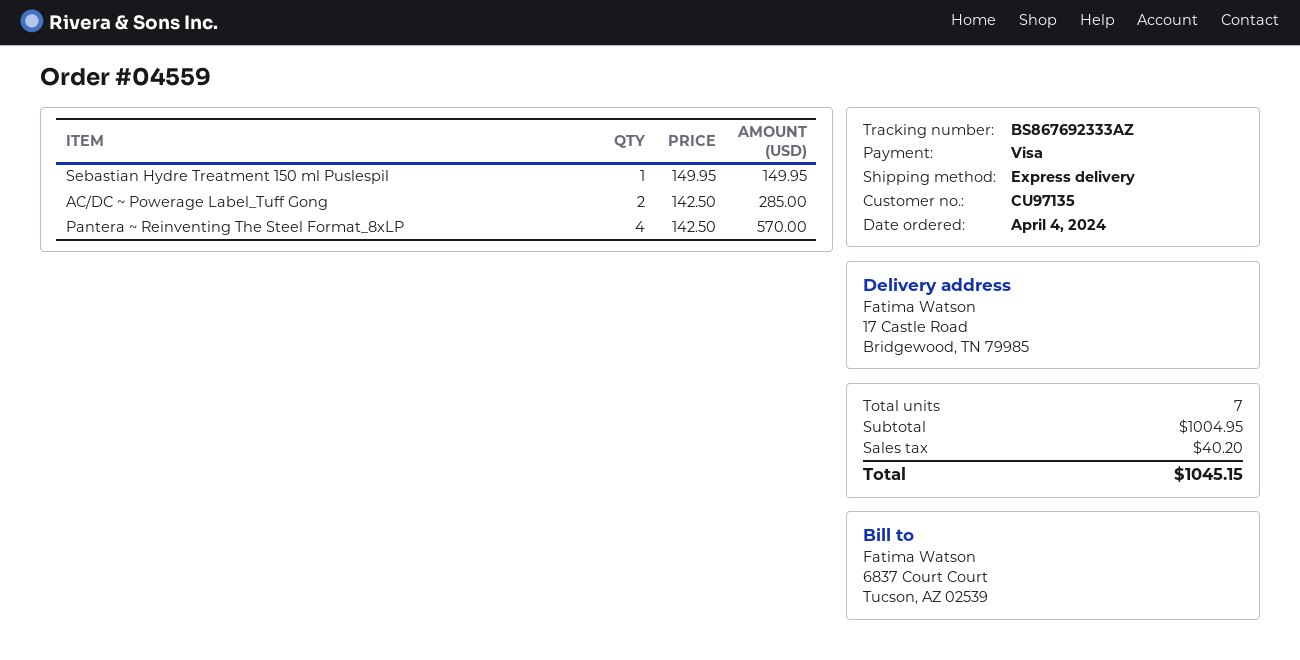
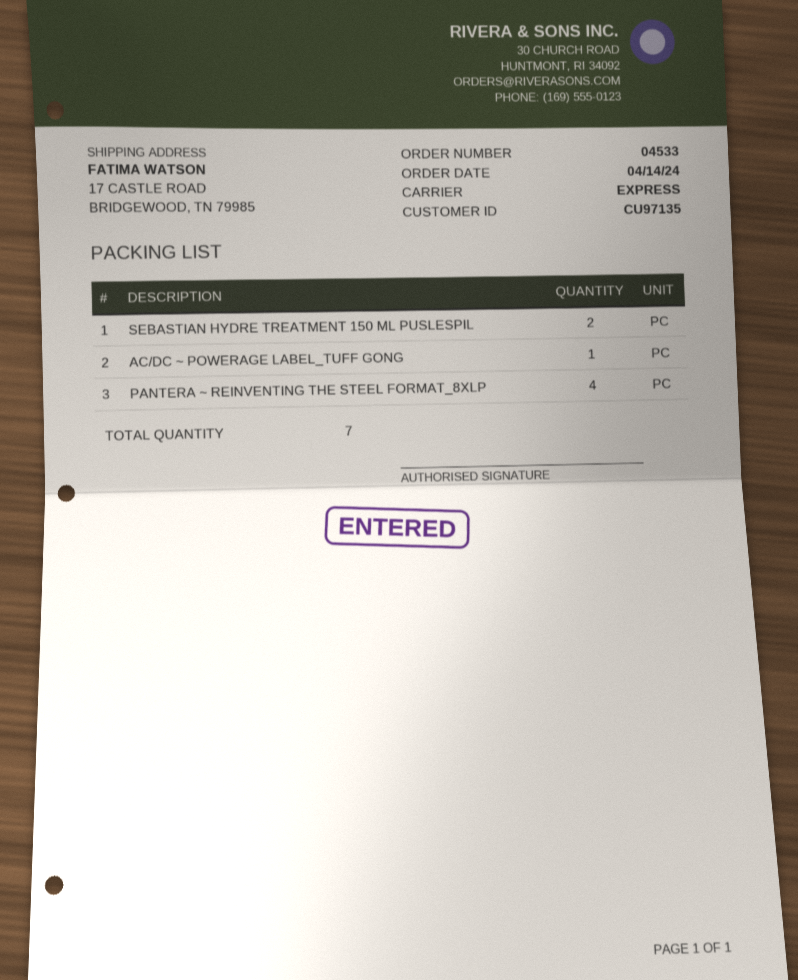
order number: 04559 -> 04533
order date: 2024-04-04 -> 2024-04-14
Sebastian Hydre Treatment 150 ml Puslespil: 1 -> 2
AC/DC ~ Powerage Label_Tuff Gong: 2 -> 1

